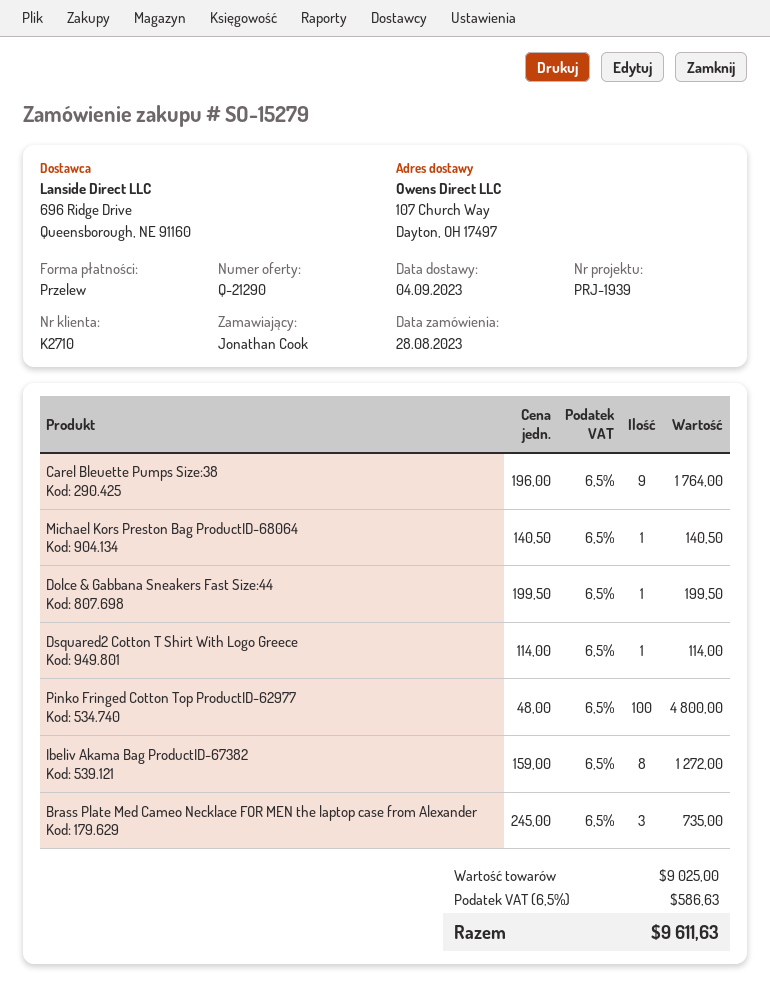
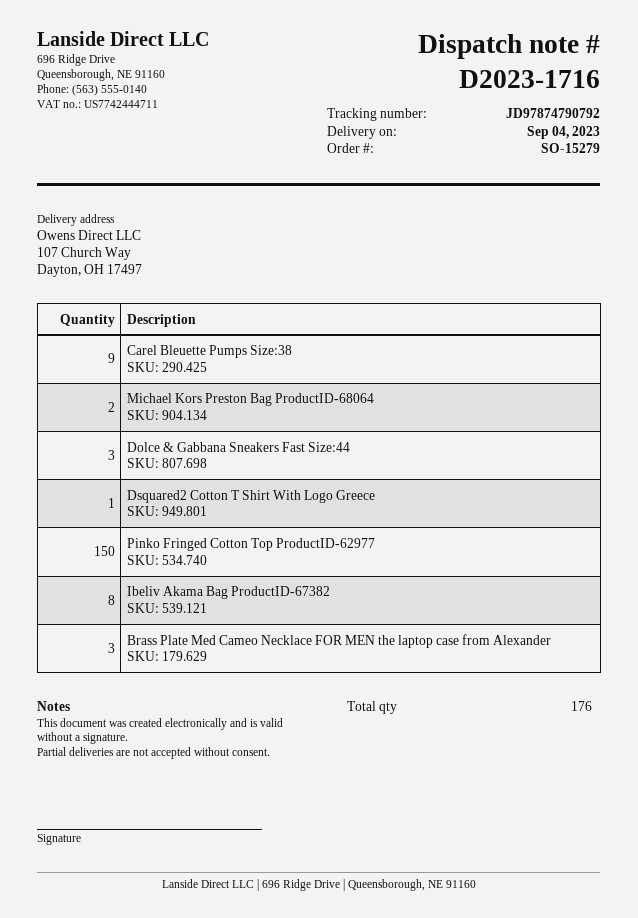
Michael Kors Preston Bag ProductID-68064: 1 -> 2
Dolce & Gabbana Sneakers Fast Size:44: 1 -> 3
Pinko Fringed Cotton Top ProductID-62977: 100 -> 150

